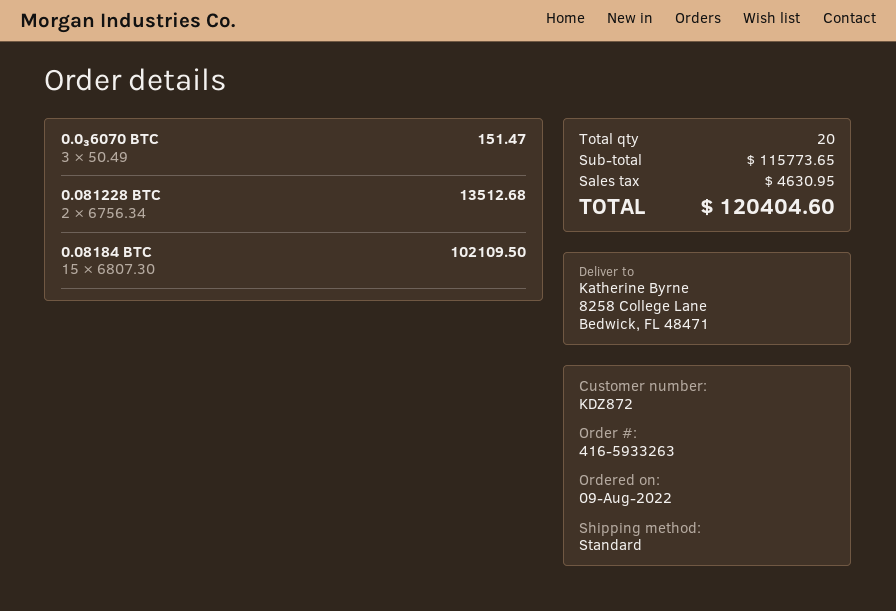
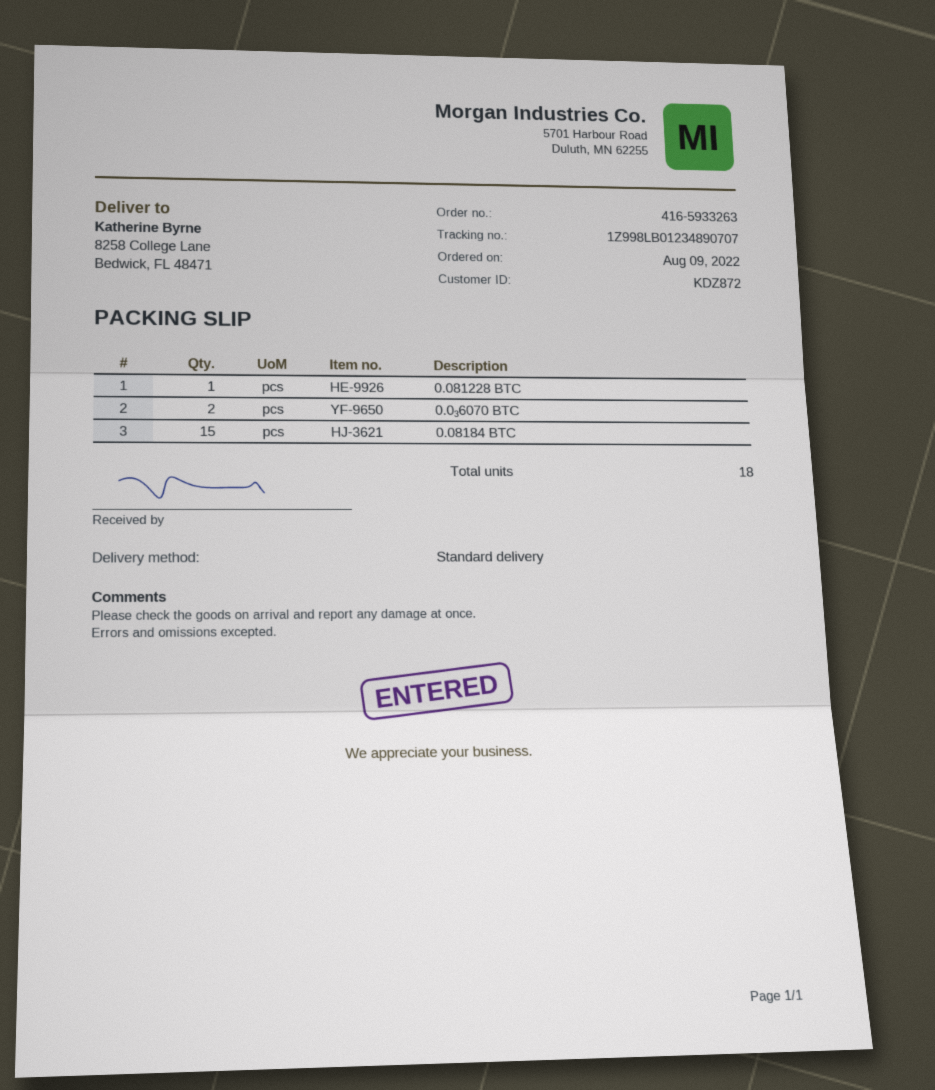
0.0₃6070 BTC: 3 -> 2
0.081228 BTC: 2 -> 1
total quantity: 20 -> 18

